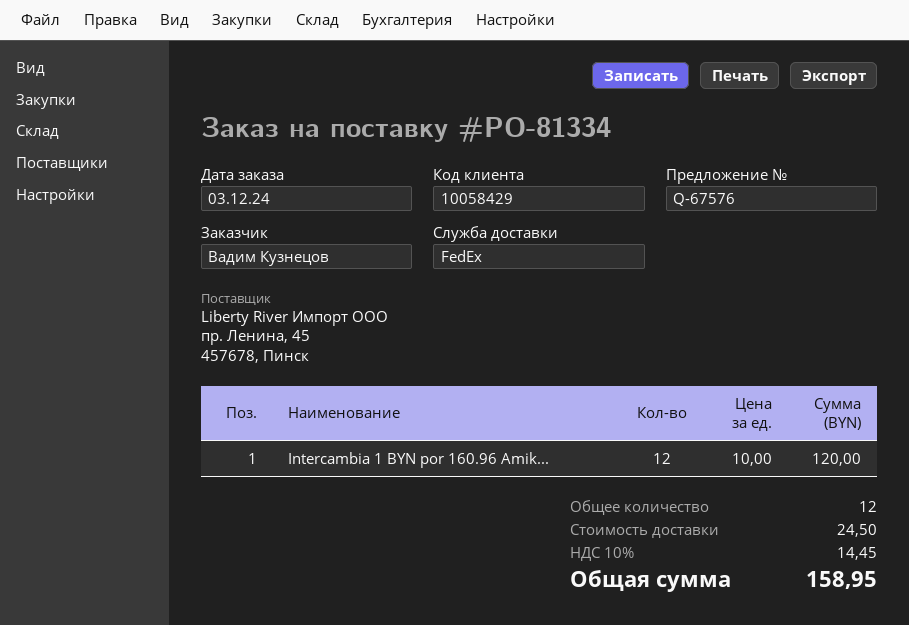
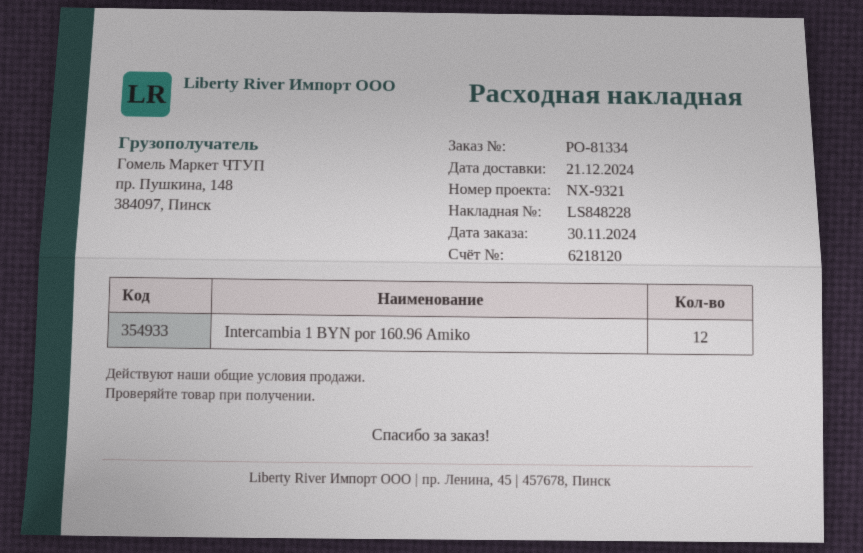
order date: 2024-12-03 -> 2024-11-30

